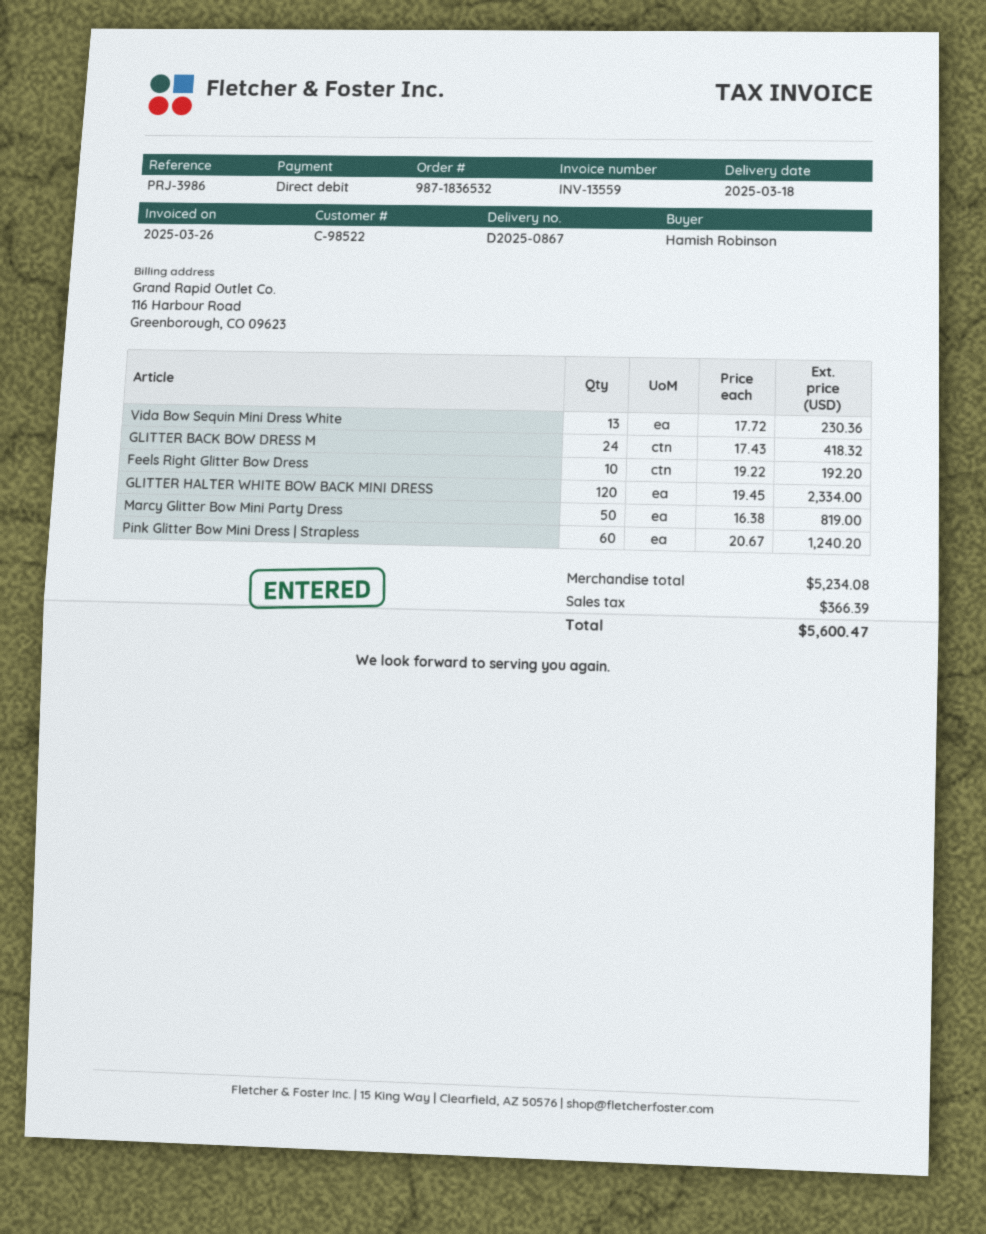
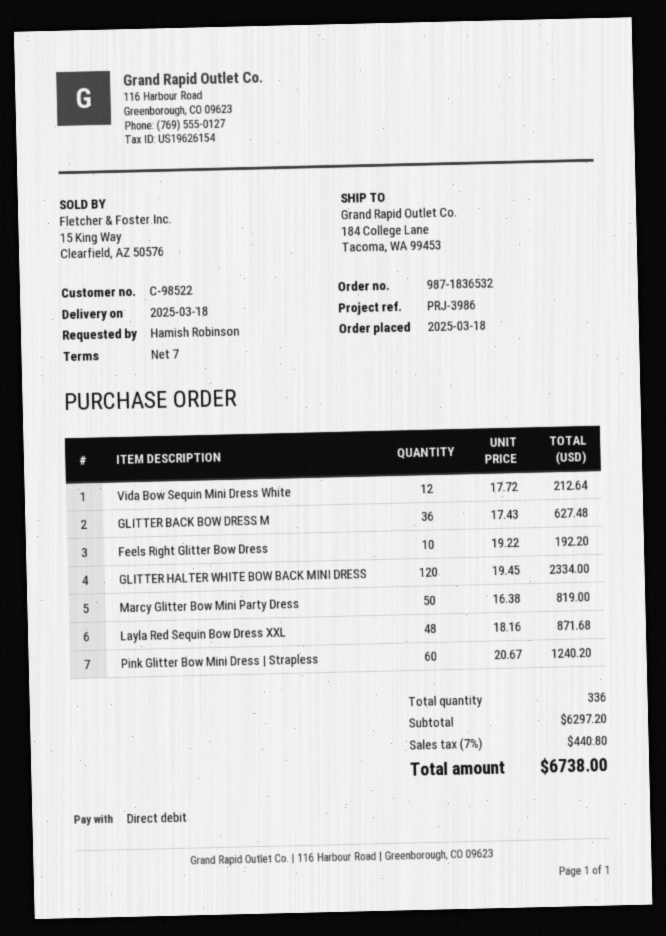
Vida Bow Sequin Mini Dress White: 13 x 17.72 = 230.36 -> 12 x 17.72 = 212.64
GLITTER BACK BOW DRESS M: 24 x 17.43 = 418.32 -> 36 x 17.43 = 627.48
Layla Red Sequin Bow Dress XXL: none -> 48 x 18.16 = 871.68
subtotal: 5234.08 -> 6297.20
tax: 366.39 -> 440.80
total: 5600.47 -> 6738.00

